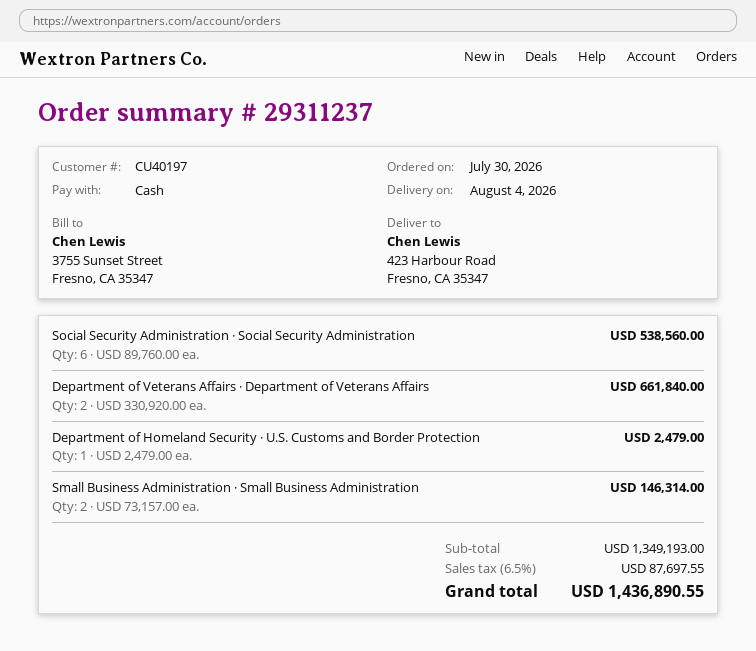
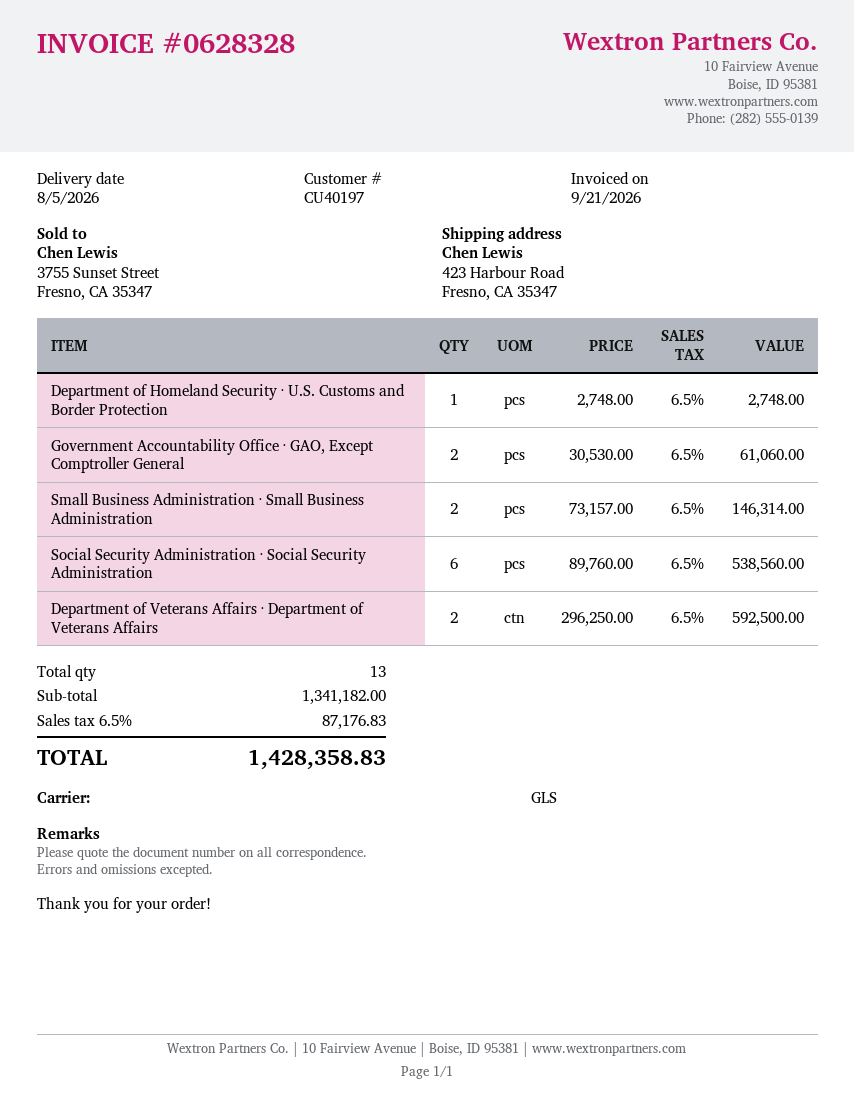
delivery date: 2026-08-04 -> 2026-08-05
Department of Veterans Affairs · Department of Veterans Affairs: 2 x 330920.00 = 661840.00 -> 2 x 296250.00 = 592500.00
Department of Homeland Security · U.S. Customs and Border Protection: 1 x 2479.00 = 2479.00 -> 1 x 2748.00 = 2748.00
Government Accountability Office · GAO, Except Comptroller General: none -> 2 x 30530.00 = 61060.00
subtotal: 1349193.00 -> 1341182.00
tax: 6.5% = 87697.55 -> 6.5% = 87176.83
total: 1436890.55 -> 1428358.83

